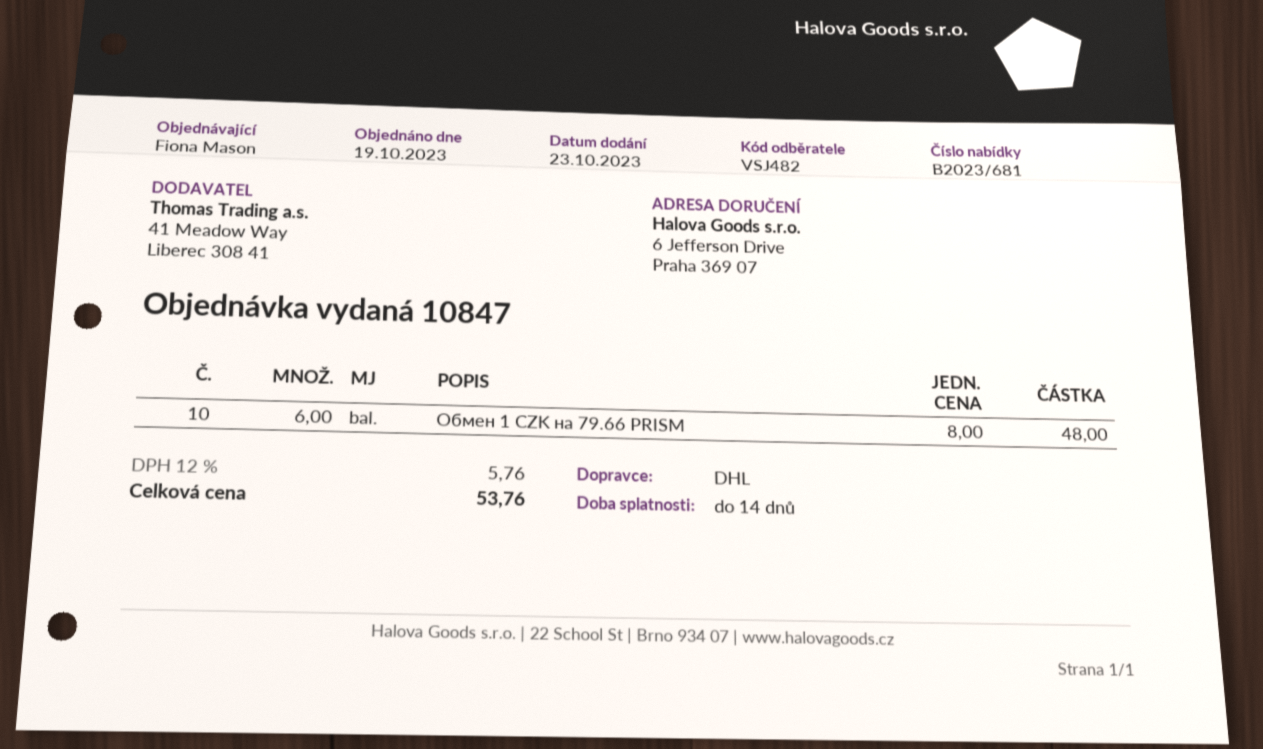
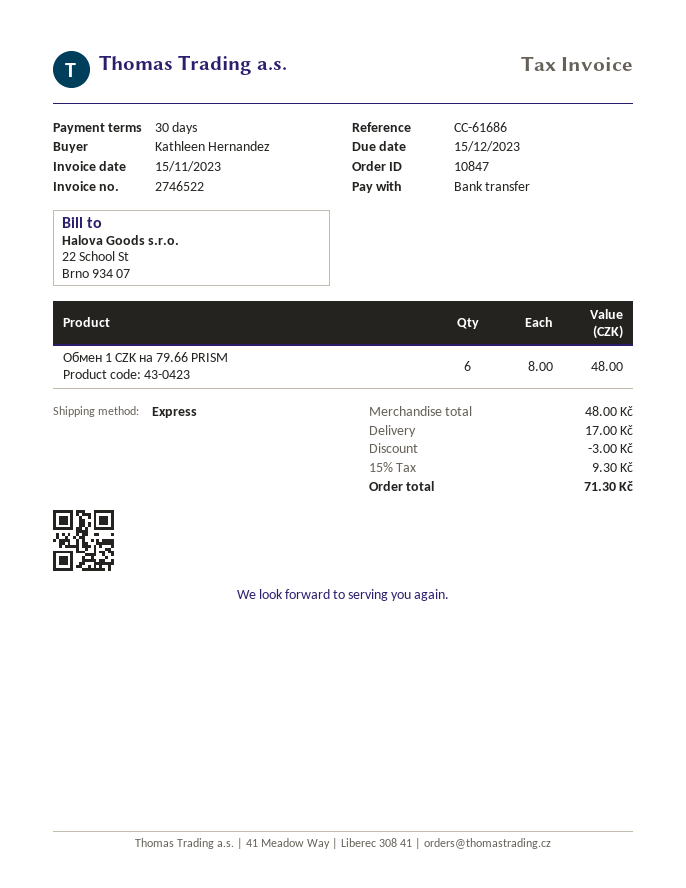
payment terms: 14 days -> 30 days
ordered by: Fiona Mason -> Kathleen Hernandez
shipping method: DHL -> express
discount: none -> 3.00
shipping: none -> 17.00
tax: 12% = 5.76 -> 15% = 9.30
total: 53.76 -> 71.30

